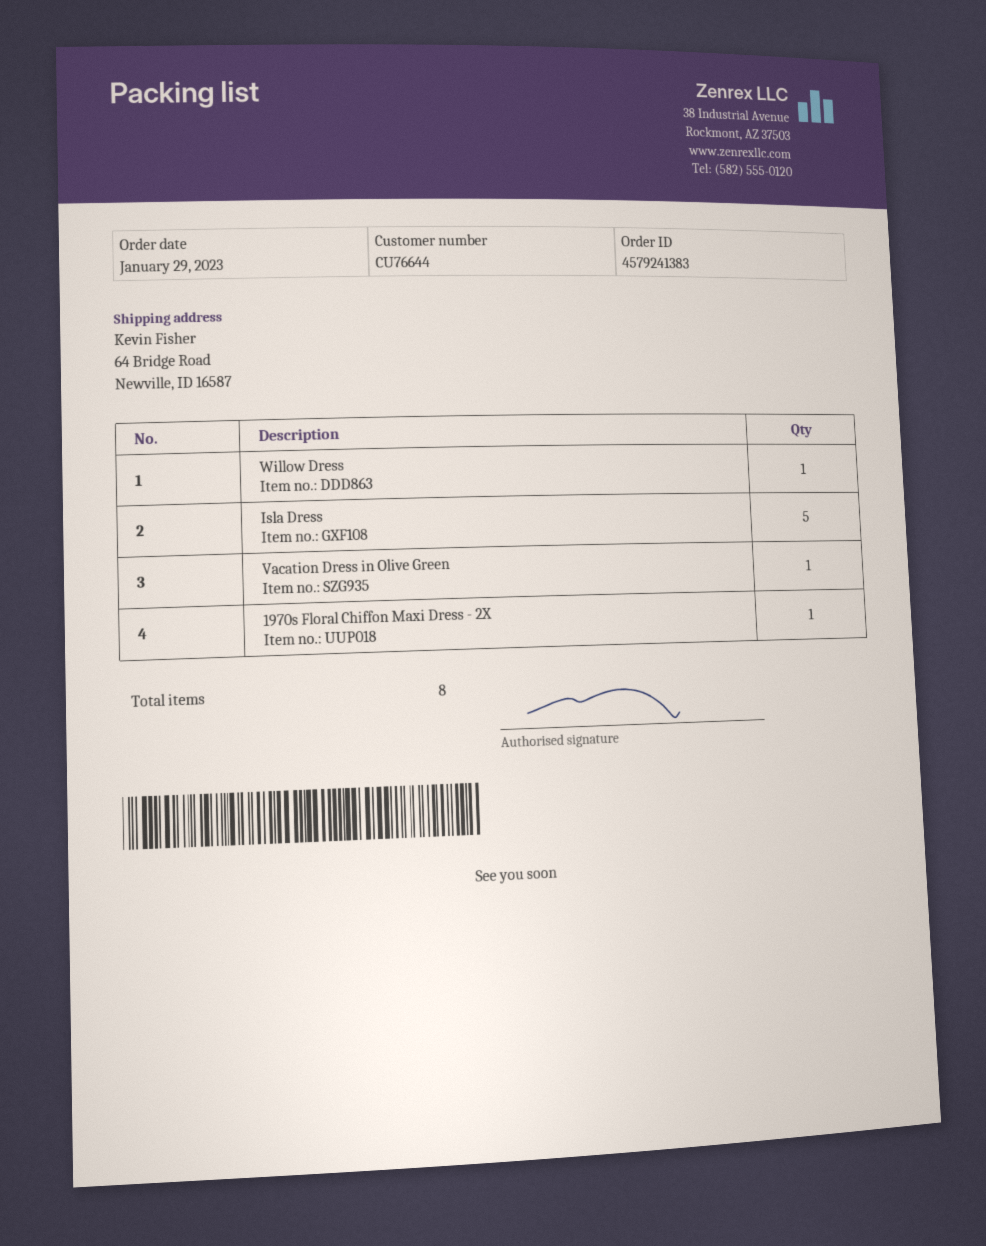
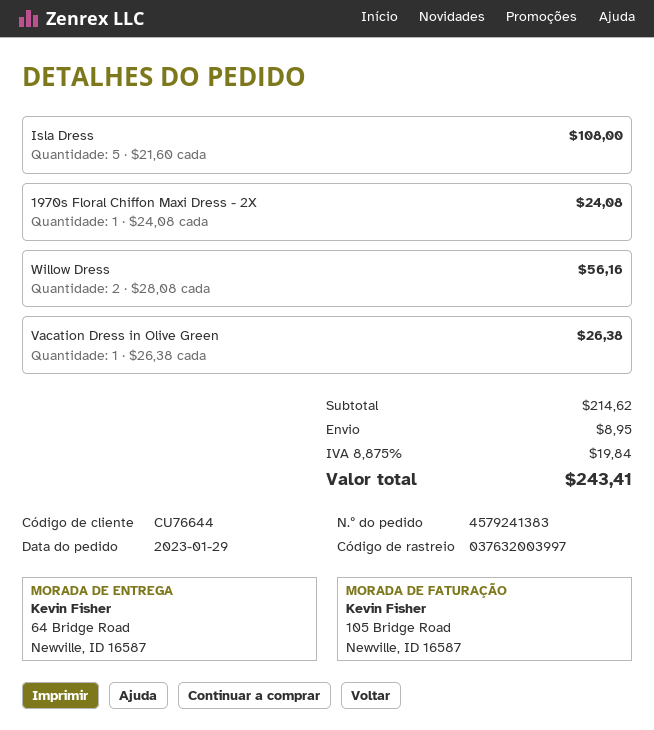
Willow Dress: 1 -> 2

